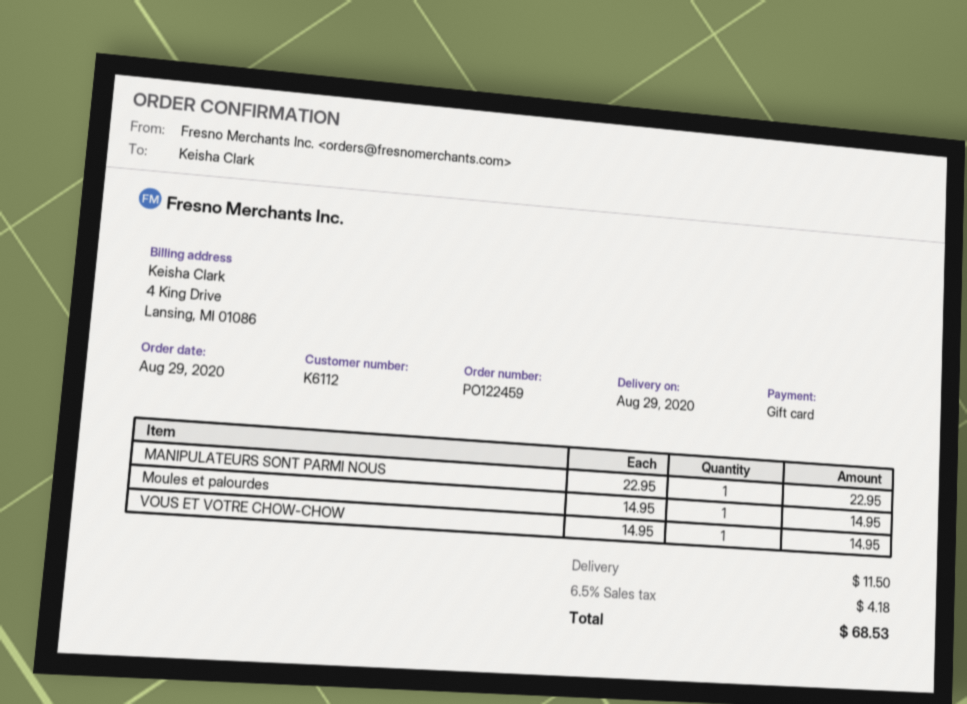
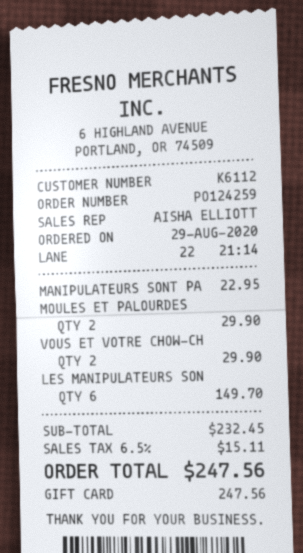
order number: PO122459 -> PO124259
Moules et palourdes: 1 for 14.95 -> 2 for 29.90
VOUS ET VOTRE CHOW-CHOW: 1 for 14.95 -> 2 for 29.90
LES MANIPULATEURS SON: none -> 6 for 149.70
shipping: 11.50 -> none
tax: 6.5% = 4.18 -> 6.5% = 15.11
total: 68.53 -> 247.56

